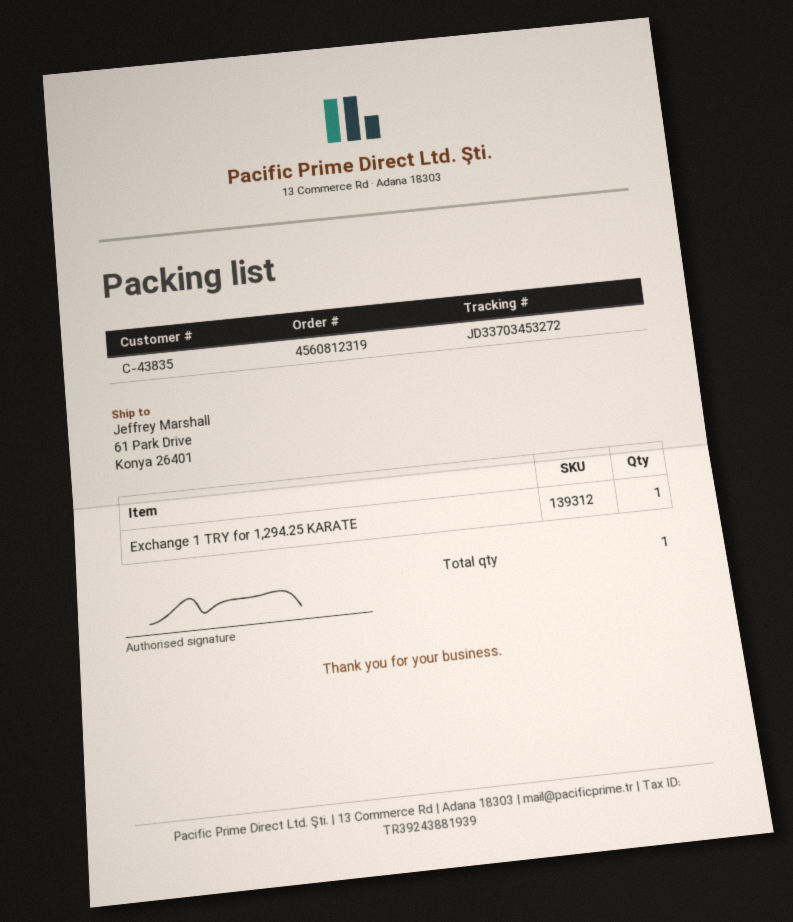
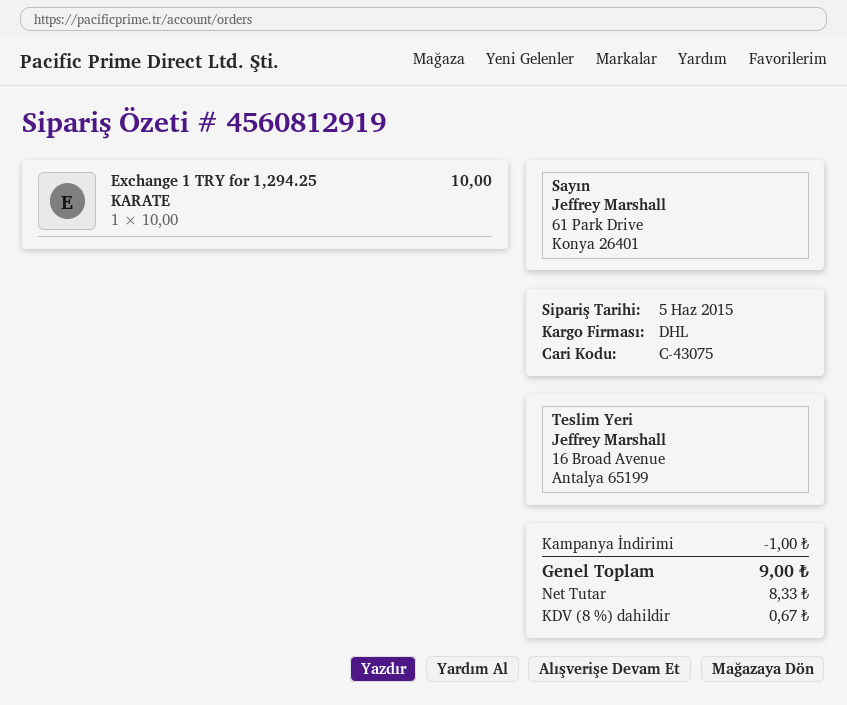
order number: 4560812319 -> 4560812919
customer number: C-43835 -> C-43075
ship to: 61 Park Drive, Konya 26401 -> 16 Broad Avenue, Antalya 65199

